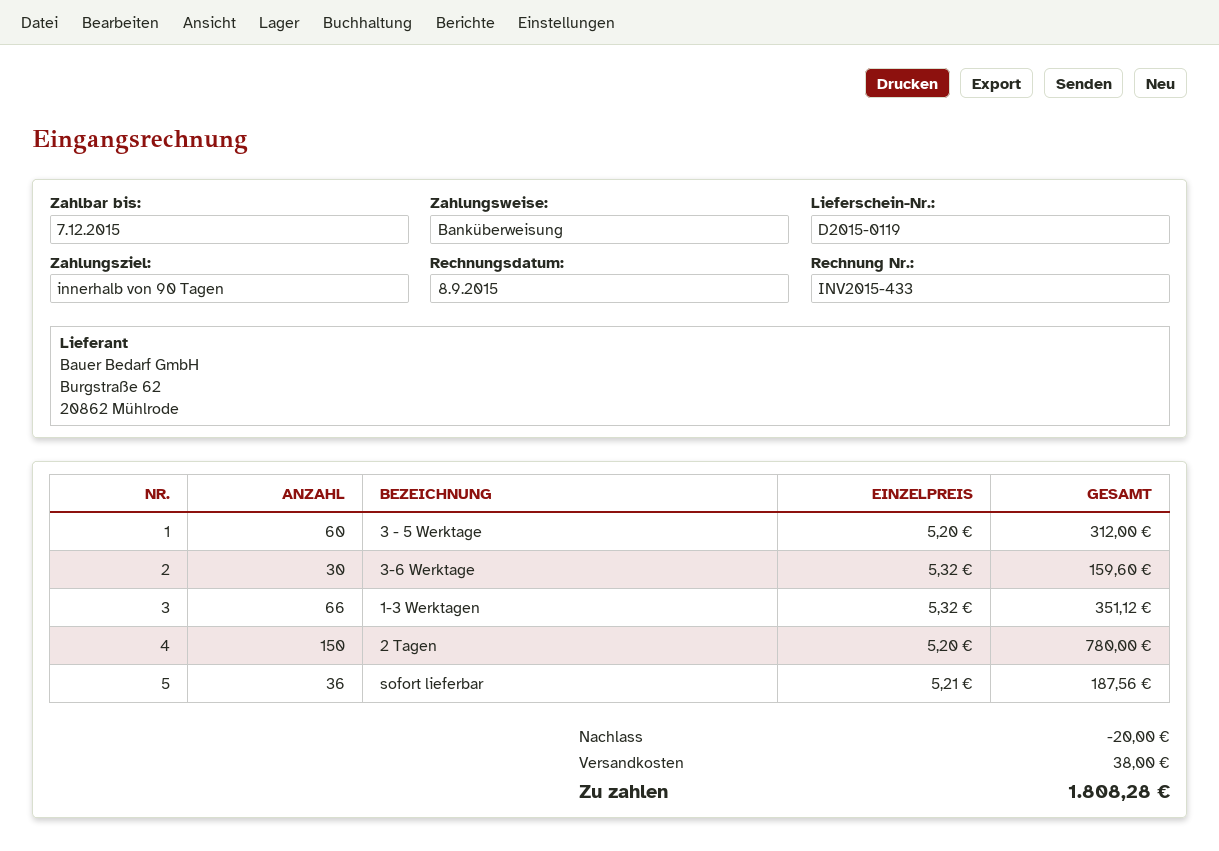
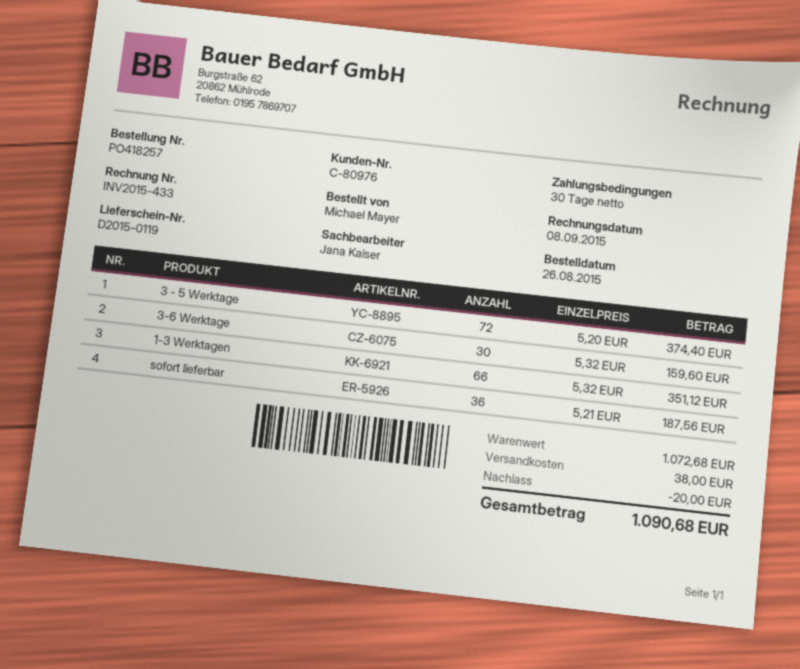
payment terms: 90 days -> 30 days
3 - 5 Werktage: 60 x 5.20 = 312.00 -> 72 x 5.20 = 374.40
2 Tagen: 150 x 5.20 = 780.00 -> none
total: 1808.28 -> 1090.68

